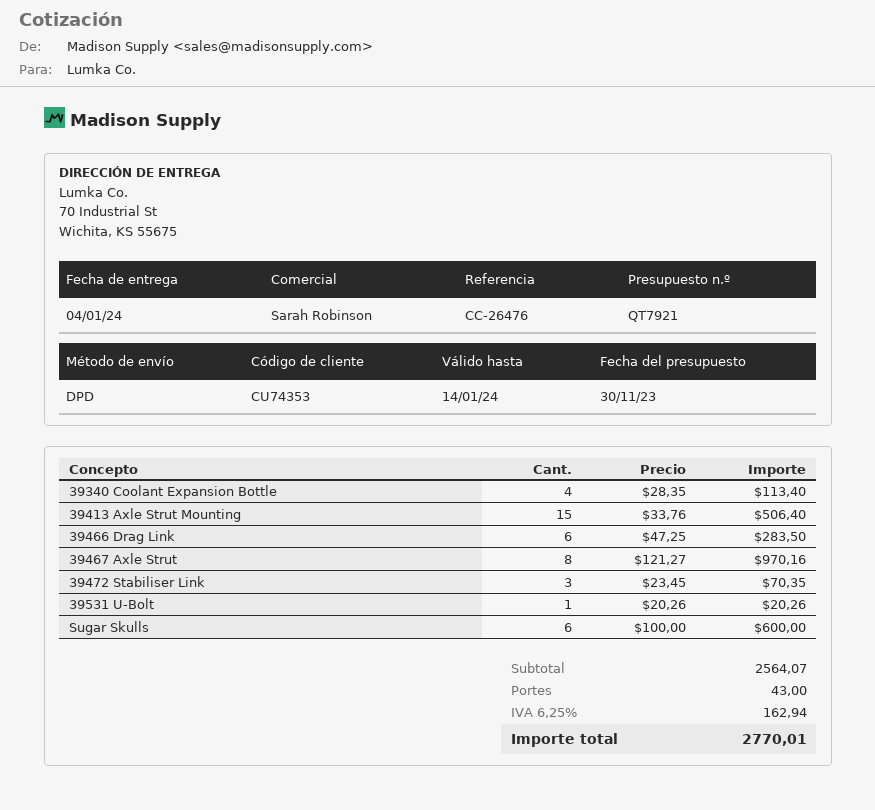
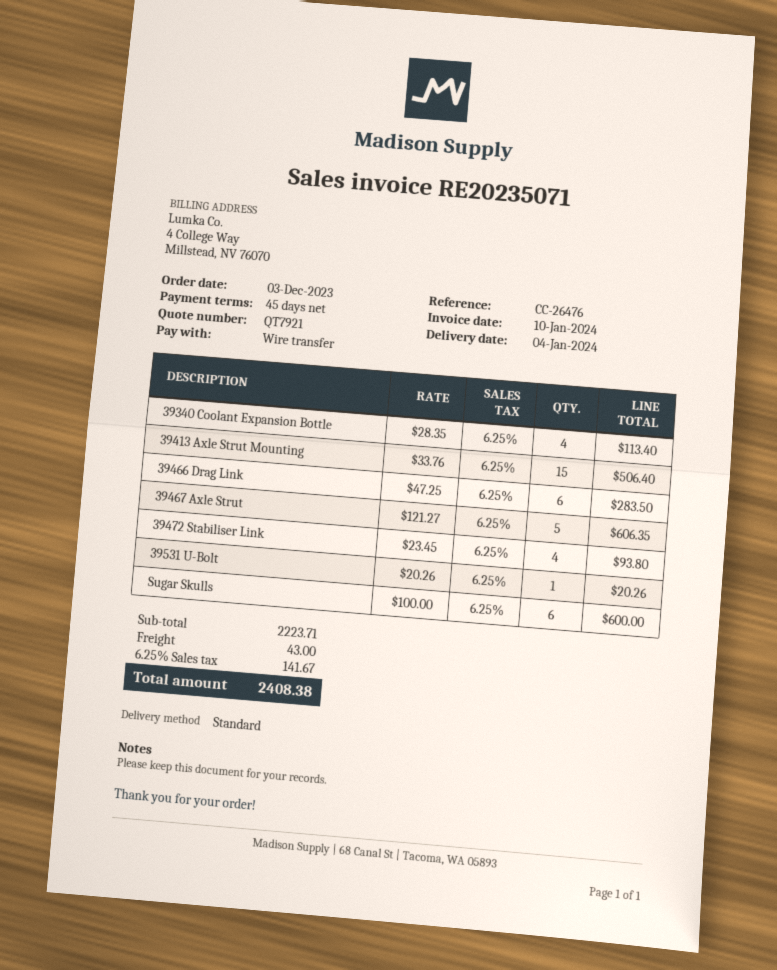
shipping method: DPD -> standard
39467 Axle Strut: 8 x 121.27 = 970.16 -> 5 x 121.27 = 606.35
39472 Stabiliser Link: 3 x 23.45 = 70.35 -> 4 x 23.45 = 93.80
subtotal: 2564.07 -> 2223.71
tax: 6.25% = 162.94 -> 6.25% = 141.67
total: 2770.01 -> 2408.38

